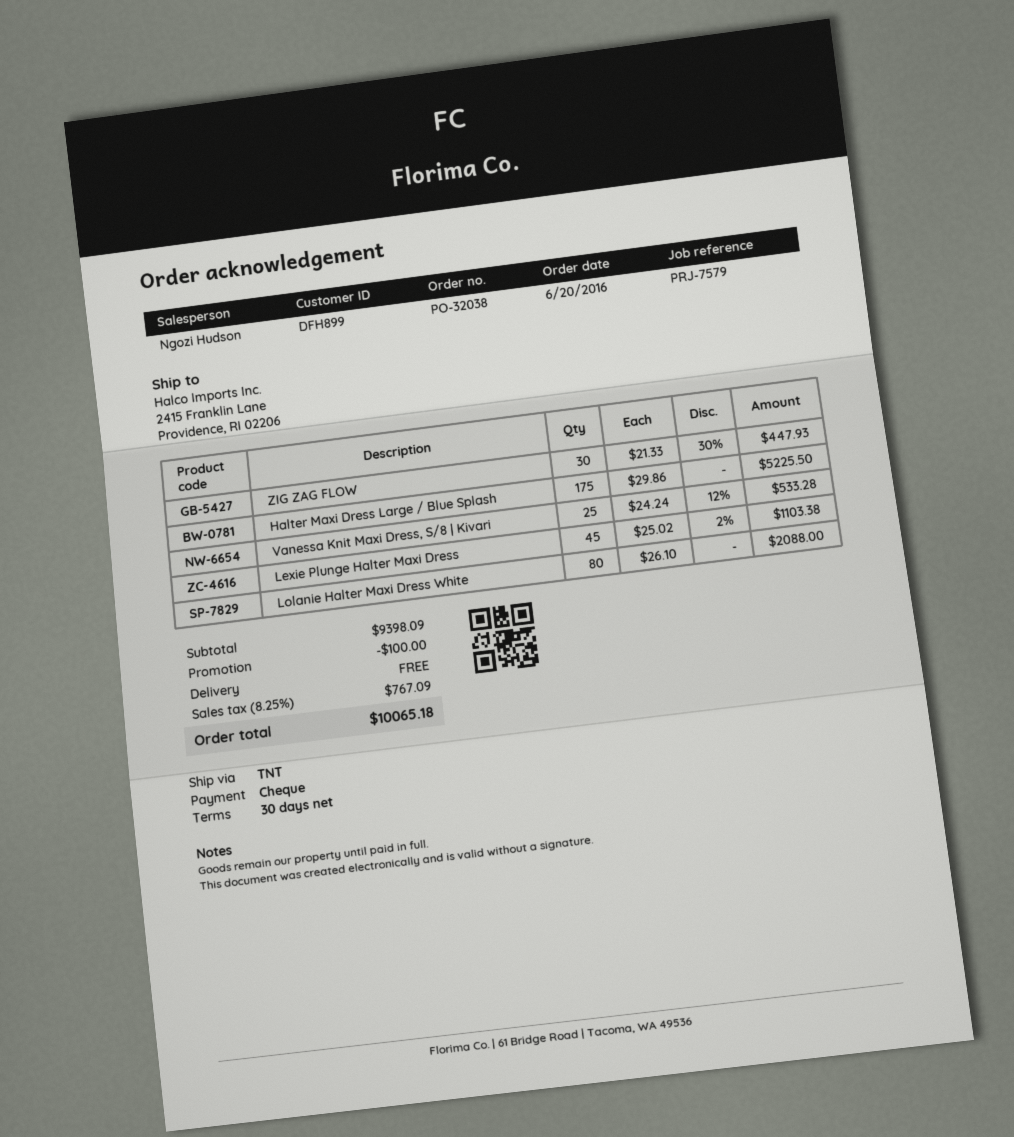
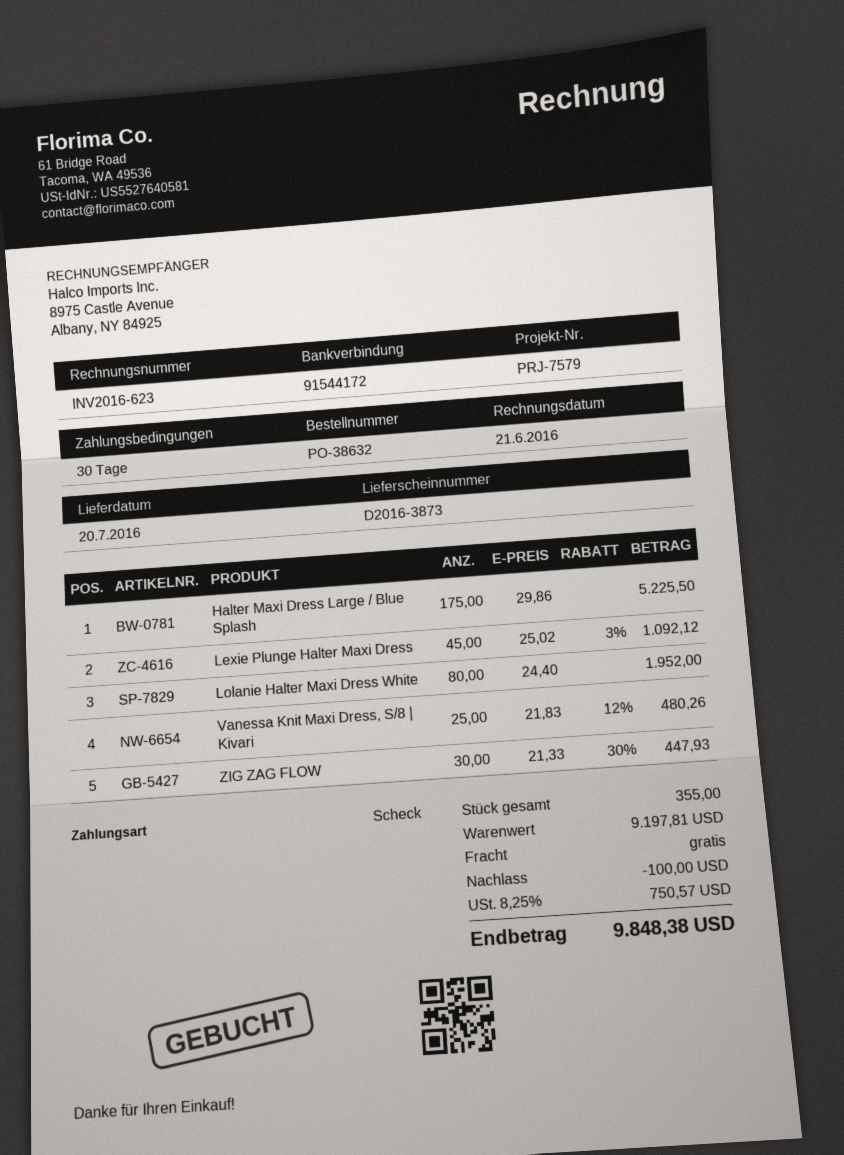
order number: PO-32038 -> PO-38632
Vanessa Knit Maxi Dress, S/8 | Kivari: 25 x 24.24 - 12% = 533.28 -> 25 x 21.83 - 12% = 480.26
Lexie Plunge Halter Maxi Dress: 45 x 25.02 - 2% = 1103.38 -> 45 x 25.02 - 3% = 1092.12
Lolanie Halter Maxi Dress White: 80 x 26.10 = 2088.00 -> 80 x 24.40 = 1952.00
subtotal: 9398.09 -> 9197.81
tax: 8.25% = 767.09 -> 8.25% = 750.57
total: 10065.18 -> 9848.38

